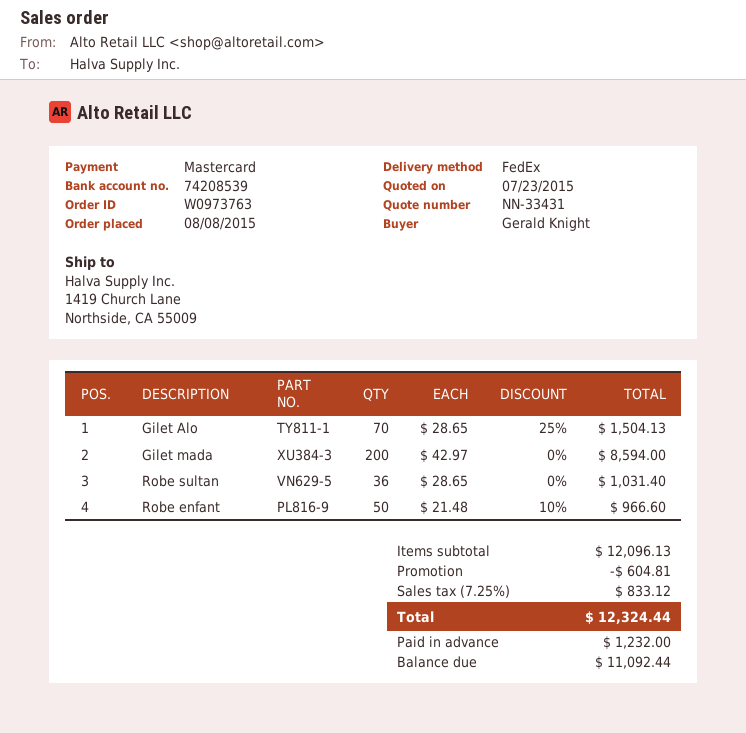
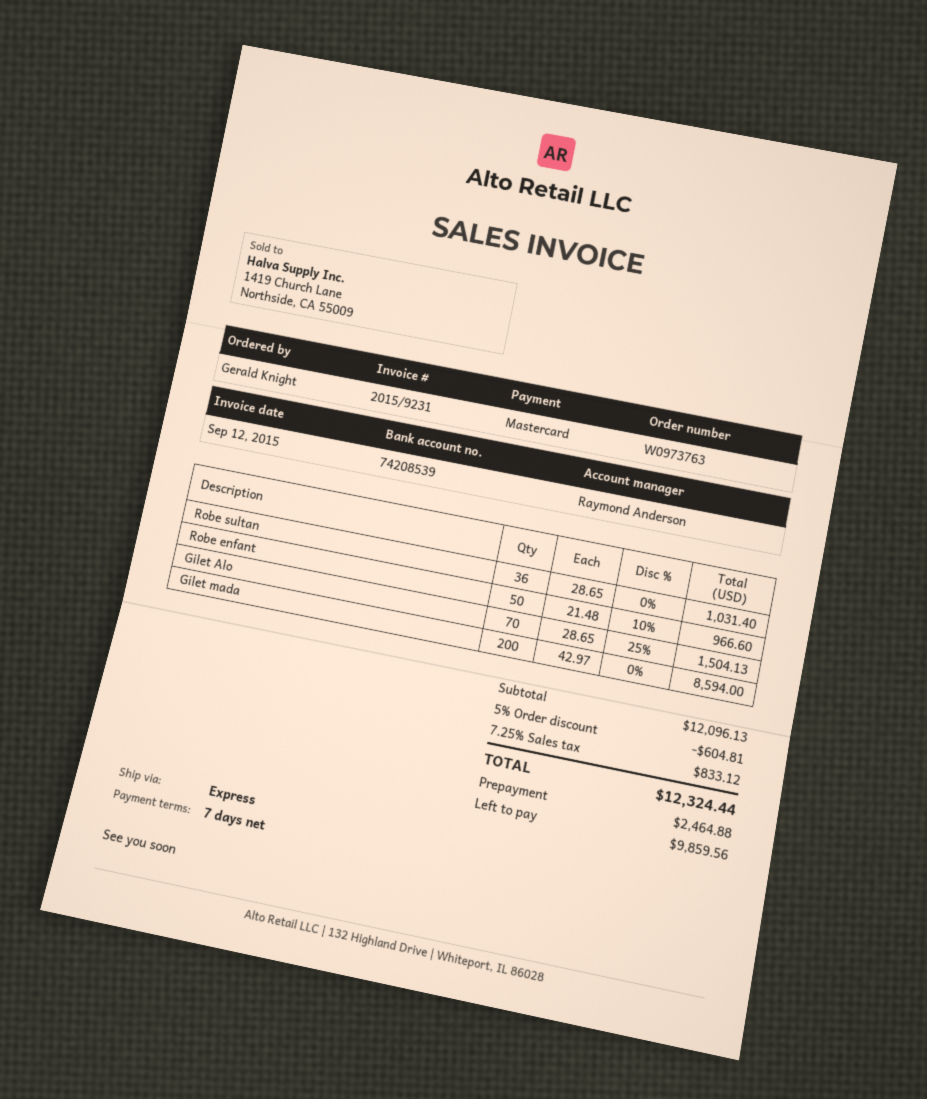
shipping method: FedEx -> express
deposit: 1232.00 -> 2464.88
balance: 11092.44 -> 9859.56

